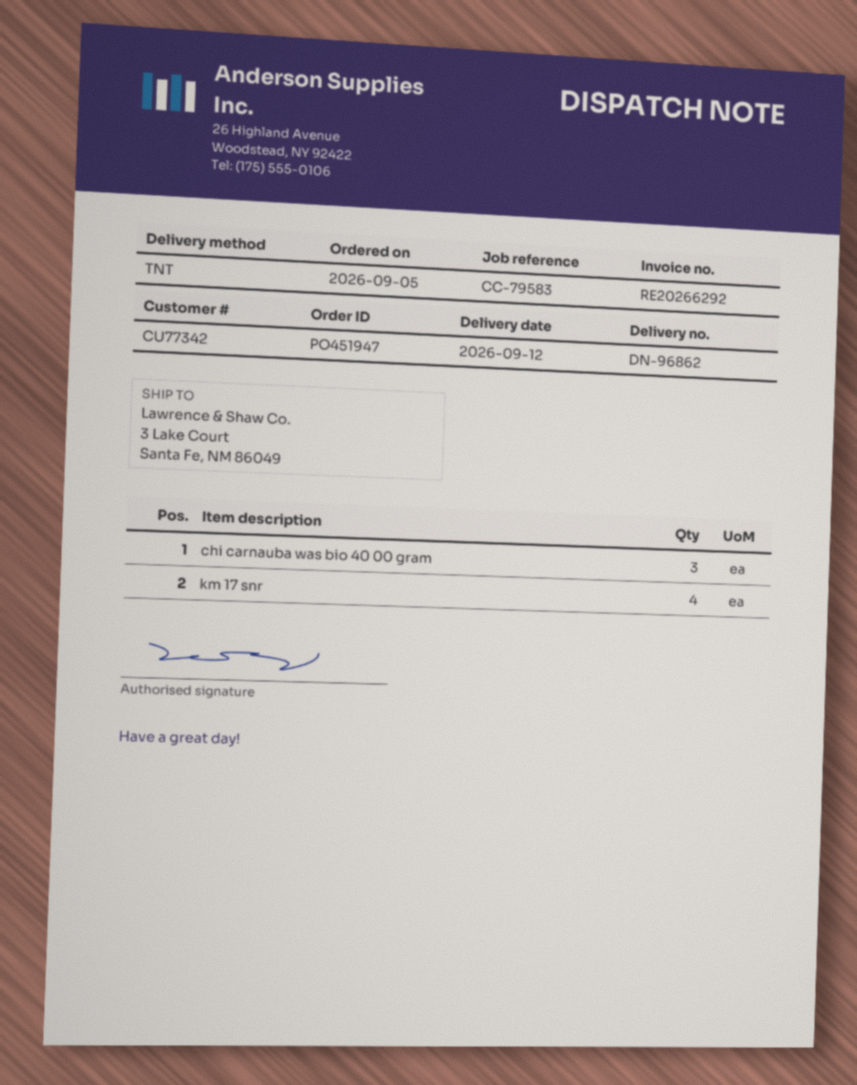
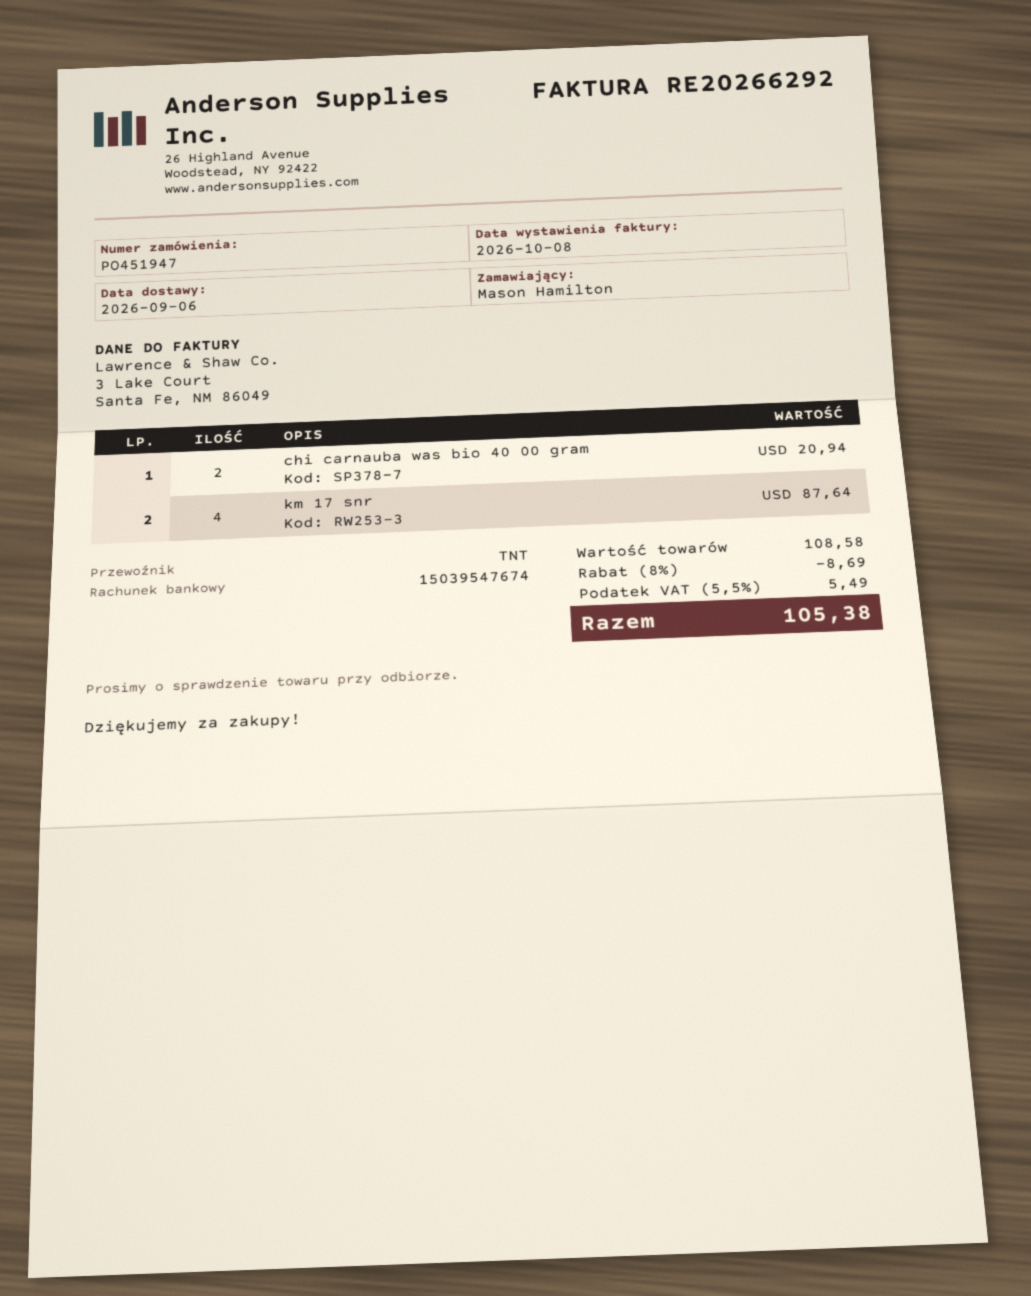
delivery date: 2026-09-12 -> 2026-09-06
chi carnauba was bio 40 00 gram: 3 -> 2

